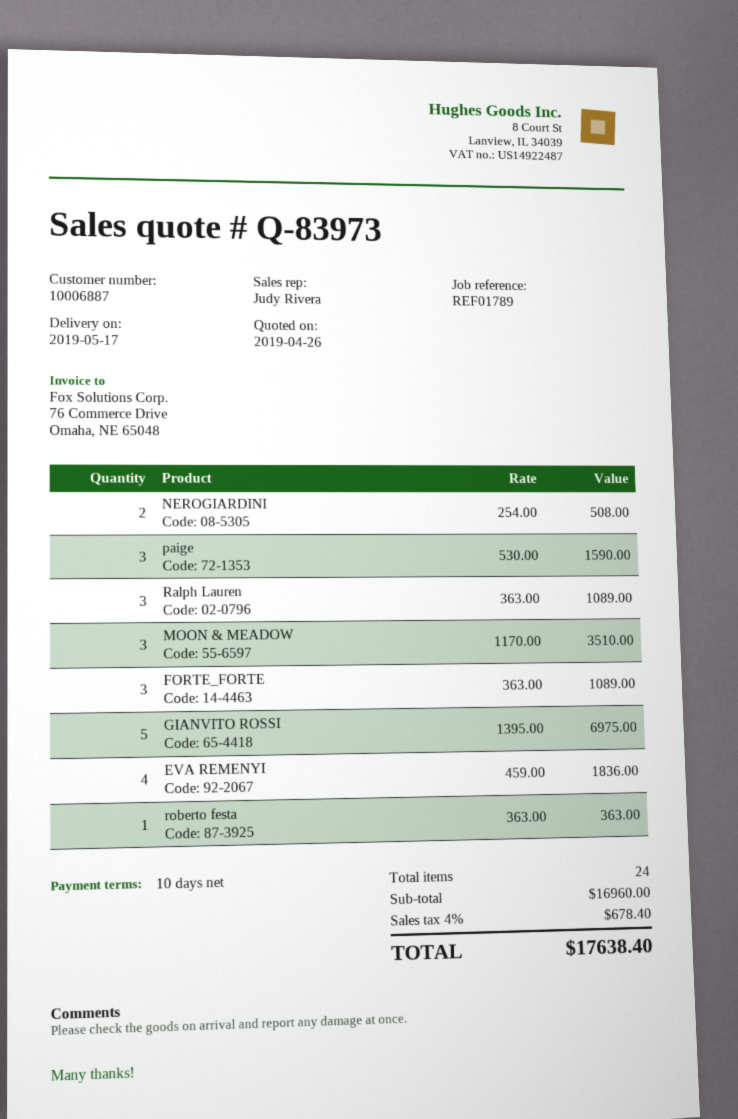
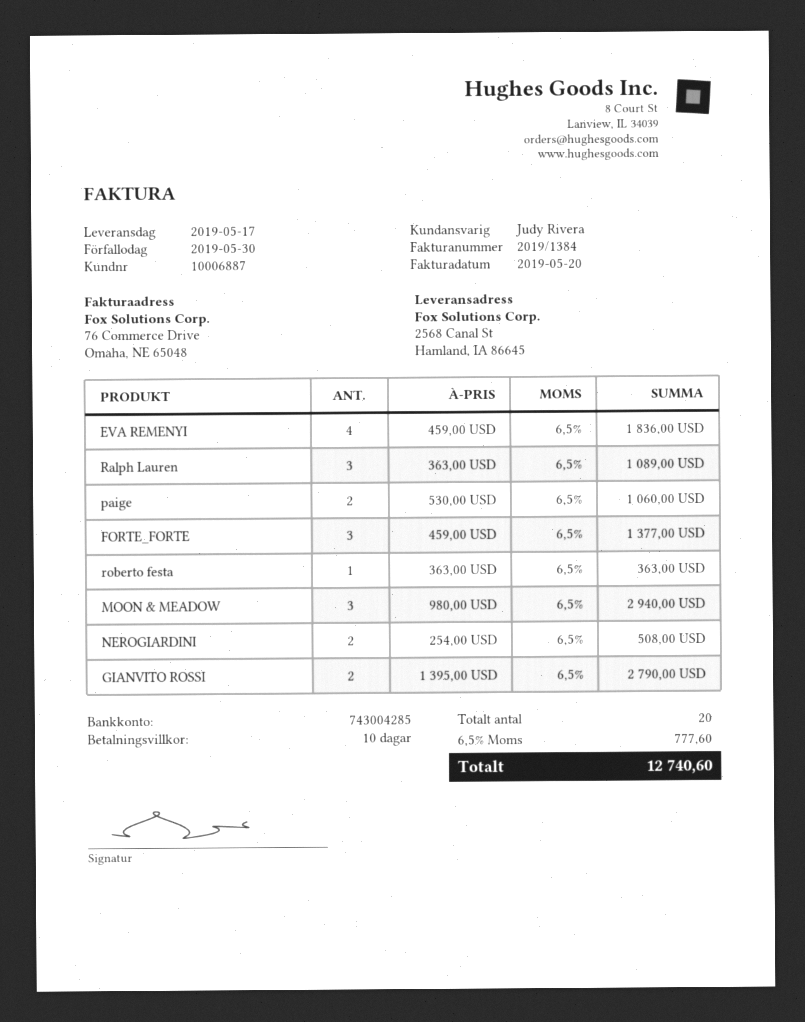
paige: 3 x 530.00 = 1590.00 -> 2 x 530.00 = 1060.00
MOON & MEADOW: 3 x 1170.00 = 3510.00 -> 3 x 980.00 = 2940.00
FORTE_FORTE: 3 x 363.00 = 1089.00 -> 3 x 459.00 = 1377.00
GIANVITO ROSSI: 5 x 1395.00 = 6975.00 -> 2 x 1395.00 = 2790.00
total quantity: 24 -> 20
tax: 4% = 678.40 -> 6.5% = 777.60
total: 17638.40 -> 12740.60

